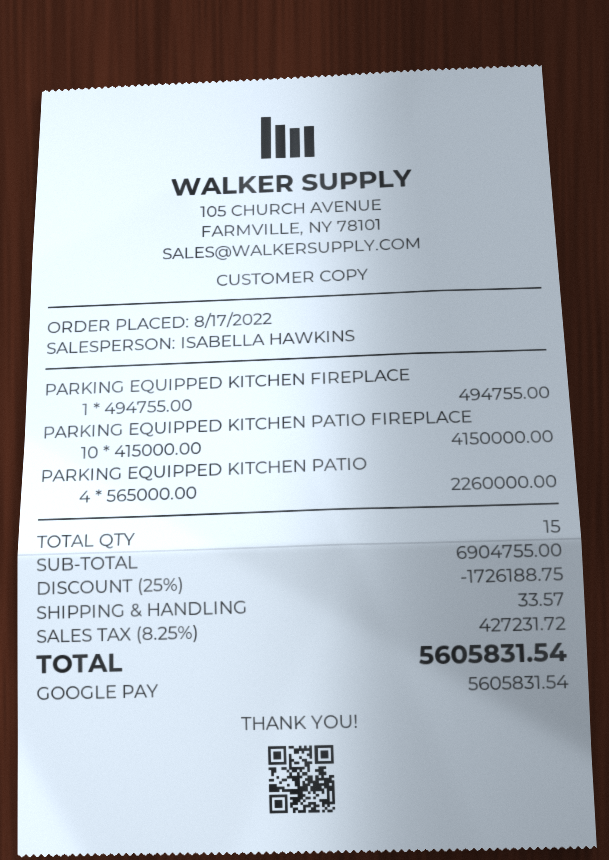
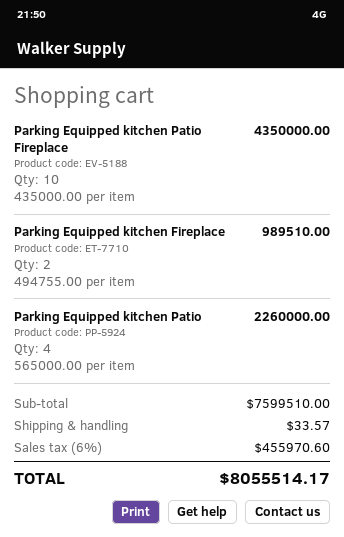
PARKING EQUIPPED KITCHEN FIREPLACE: 1 x 494755.00 = 494755.00 -> 2 x 494755.00 = 989510.00
PARKING EQUIPPED KITCHEN PATIO FIREPLACE: 10 x 415000.00 = 4150000.00 -> 10 x 435000.00 = 4350000.00
subtotal: 6904755.00 -> 7599510.00
discount: 25% = 1726188.75 -> none
tax: 8.25% = 427231.72 -> 6% = 455970.60
total: 5605831.54 -> 8055514.17

